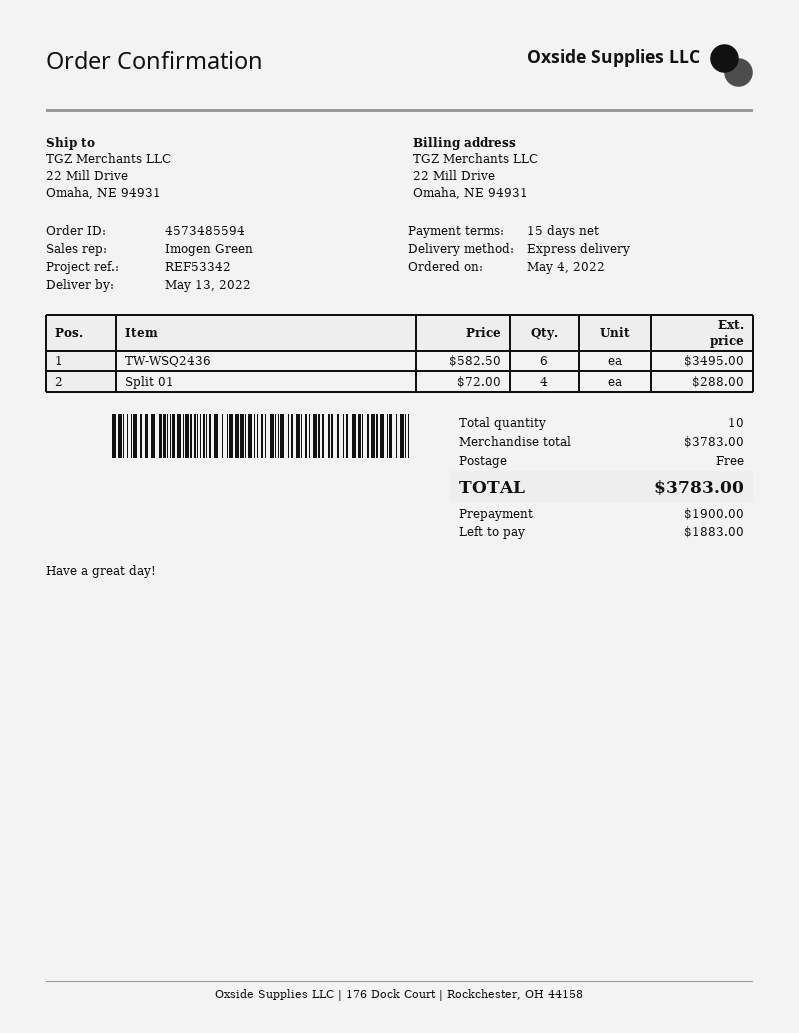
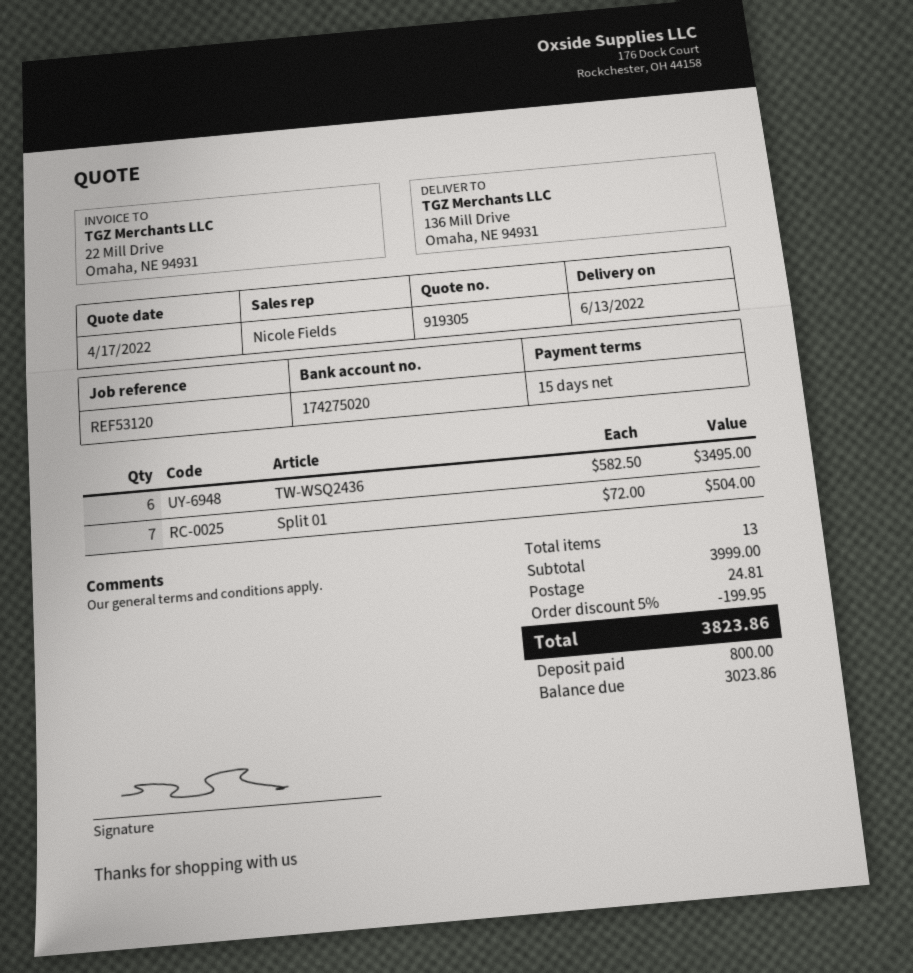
delivery date: 2022-05-13 -> 2022-06-13
reference: REF53342 -> REF53120
sales rep: Imogen Green -> Nicole Fields
ship to: 22 Mill Drive, Omaha, NE 94931 -> 136 Mill Drive, Omaha, NE 94931
Split 01: 4 x 72.00 = 288.00 -> 7 x 72.00 = 504.00
total quantity: 10 -> 13
subtotal: 3783.00 -> 3999.00
discount: none -> 5% = 199.95
shipping: 0.00 -> 24.81
total: 3783.00 -> 3823.86
deposit: 1900.00 -> 800.00
balance: 1883.00 -> 3023.86

